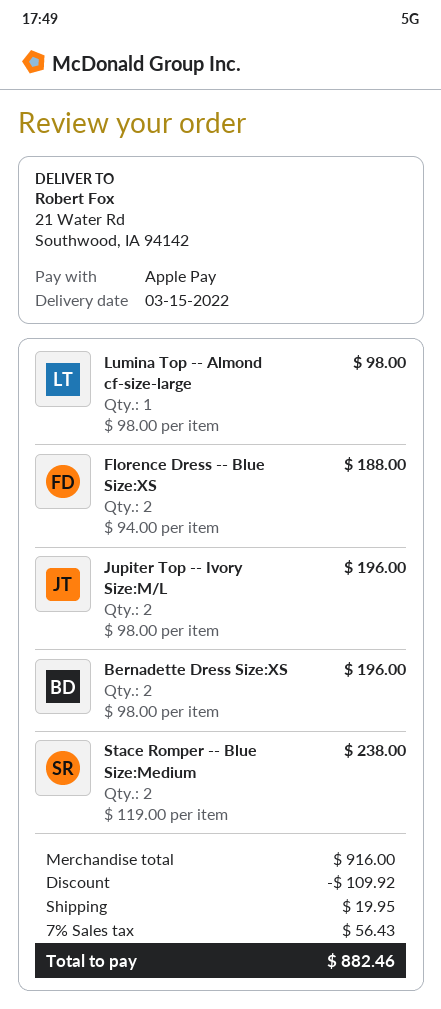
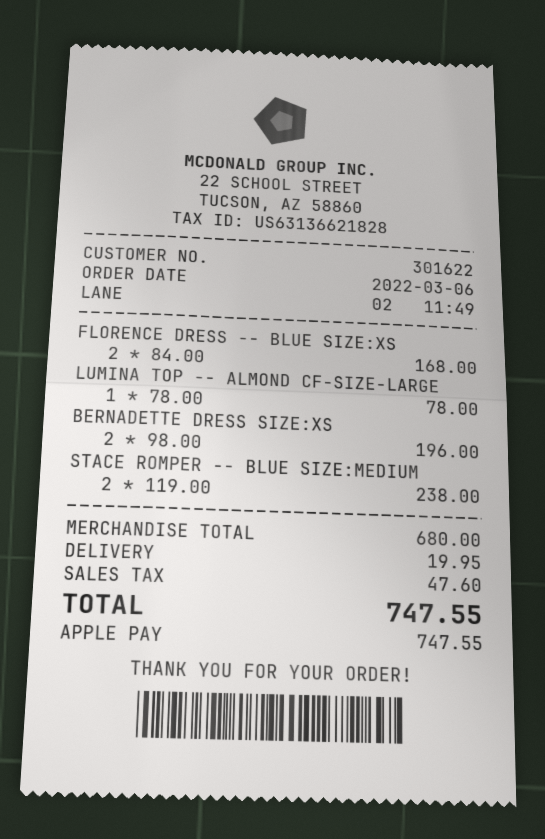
Lumina Top -- Almond cf-size-large: 1 x 98.00 = 98.00 -> 1 x 78.00 = 78.00
Florence Dress -- Blue Size:XS: 2 x 94.00 = 188.00 -> 2 x 84.00 = 168.00
Jupiter Top -- Ivory Size:M/L: 2 x 98.00 = 196.00 -> none
subtotal: 916.00 -> 680.00
discount: 109.92 -> none
tax: 56.43 -> 47.60
total: 882.46 -> 747.55

